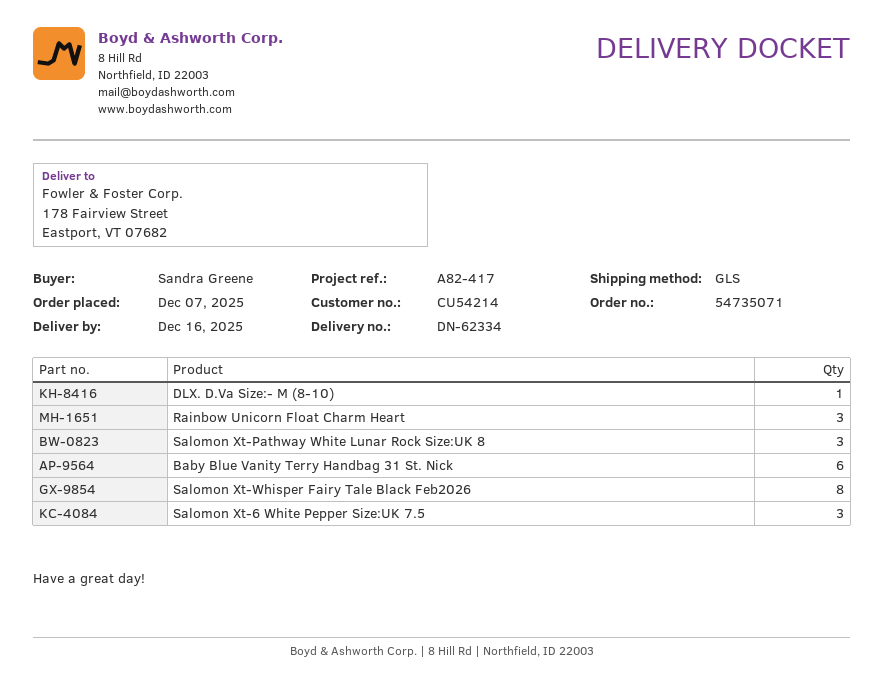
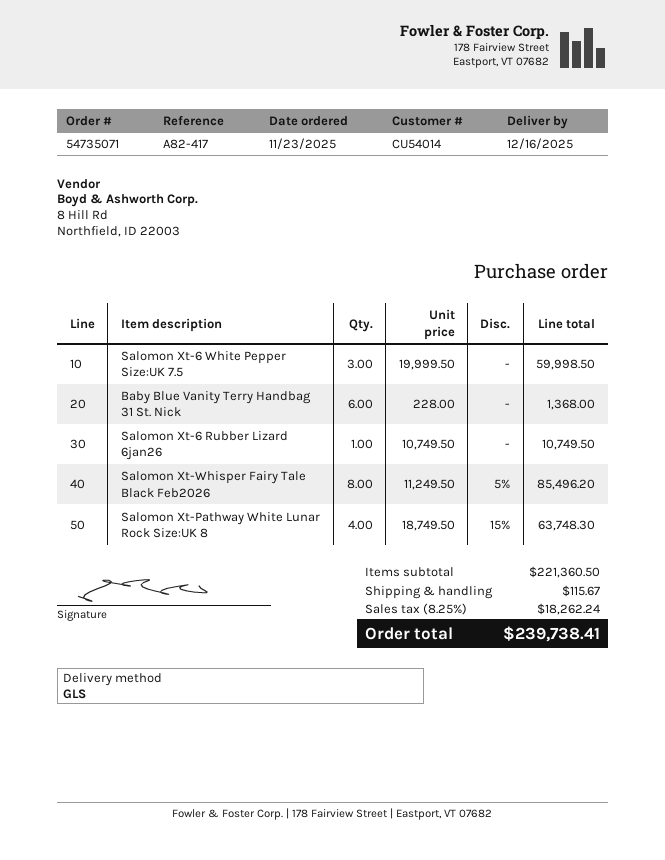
order date: 2025-12-07 -> 2025-11-23
customer number: CU54214 -> CU54014
DLX. D.Va Size:- M (8-10): 1 -> none
Rainbow Unicorn Float Charm Heart: 3 -> none
Salomon Xt-Pathway White Lunar Rock Size:UK 8: 3 -> 4
Salomon Xt-6 Rubber Lizard 6jan26: none -> 1

